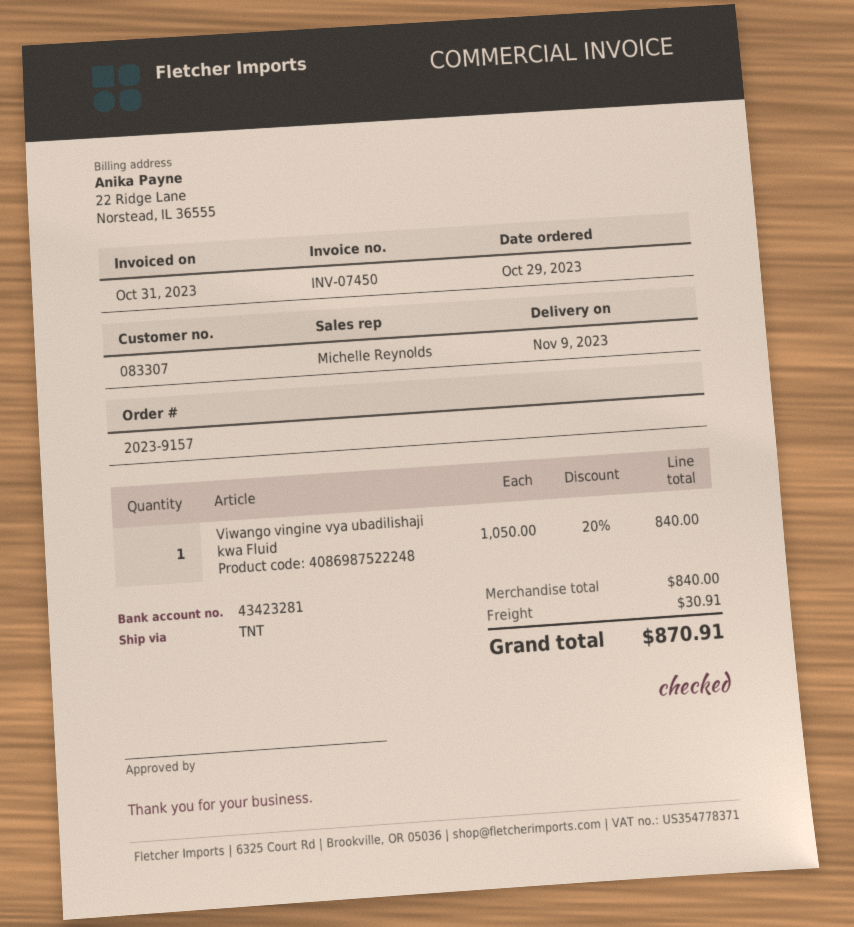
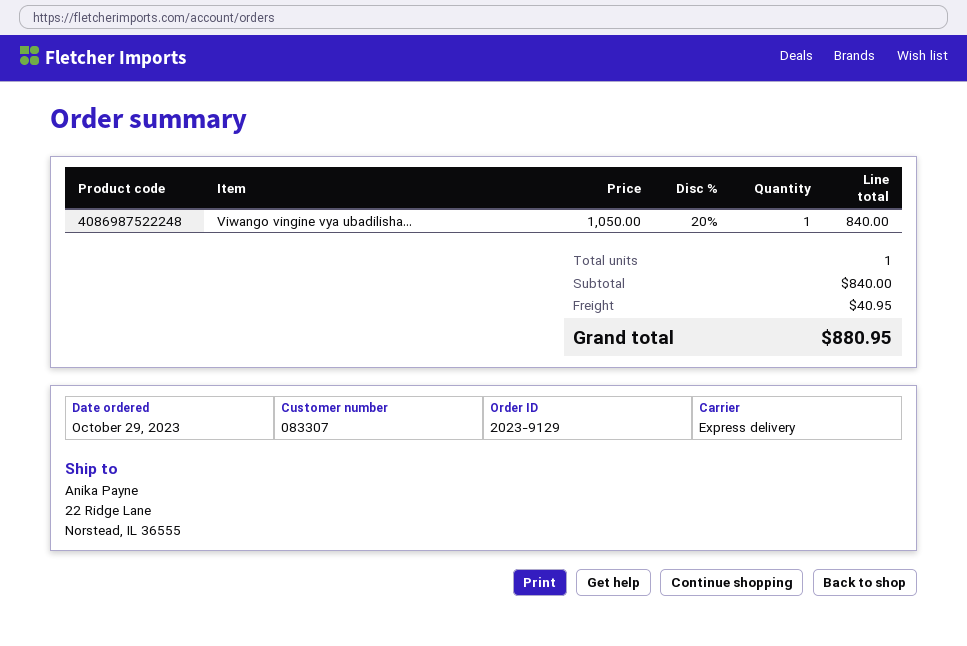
order number: 2023-9157 -> 2023-9129
shipping method: TNT -> express
shipping: 30.91 -> 40.95
total: 870.91 -> 880.95

